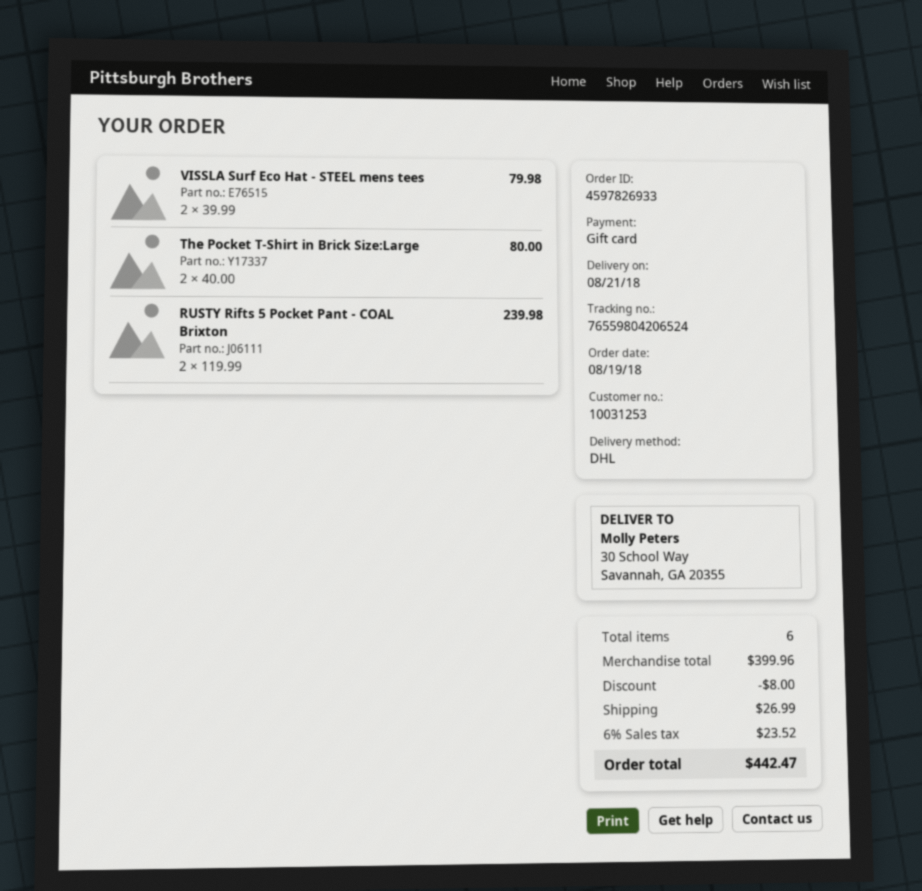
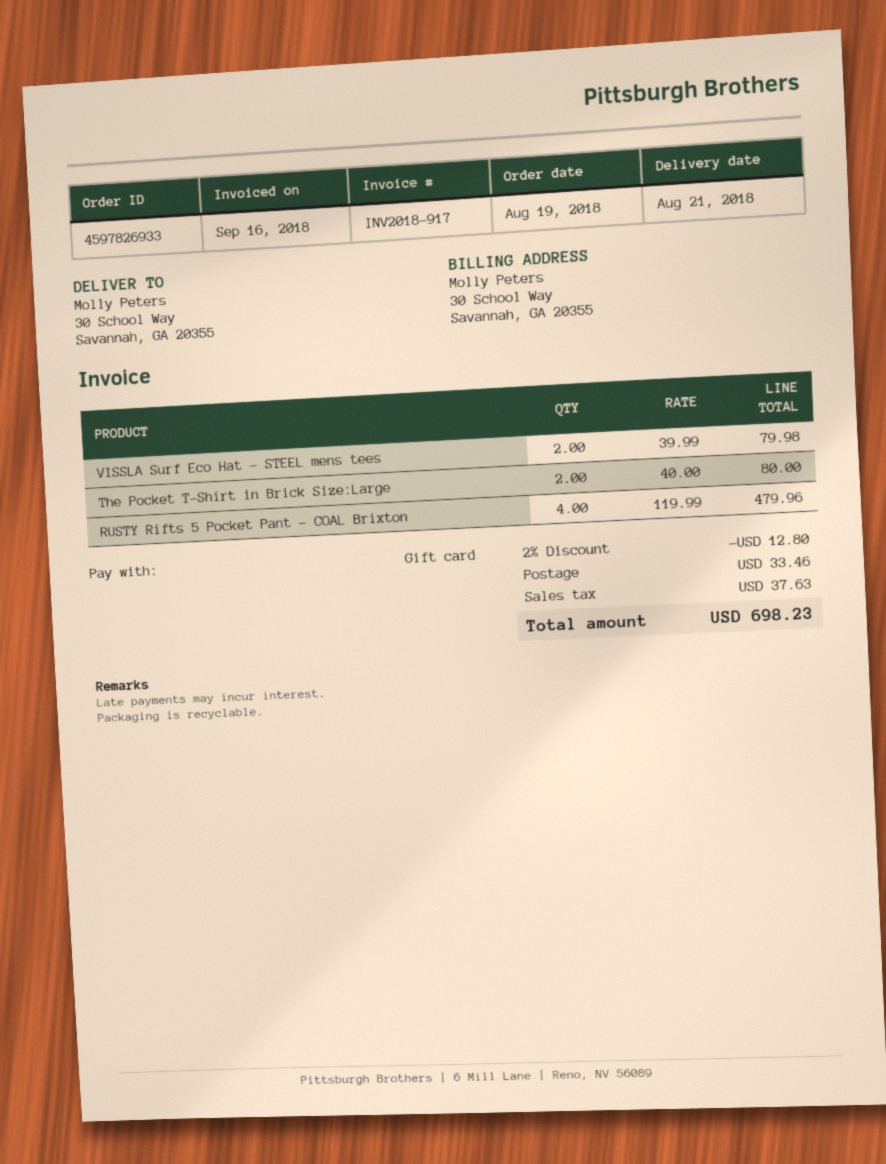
RUSTY Rifts 5 Pocket Pant - COAL Brixton: 2 x 119.99 = 239.98 -> 4 x 119.99 = 479.96
discount: 8.00 -> 12.80
shipping: 26.99 -> 33.46
tax: 23.52 -> 37.63
total: 442.47 -> 698.23

